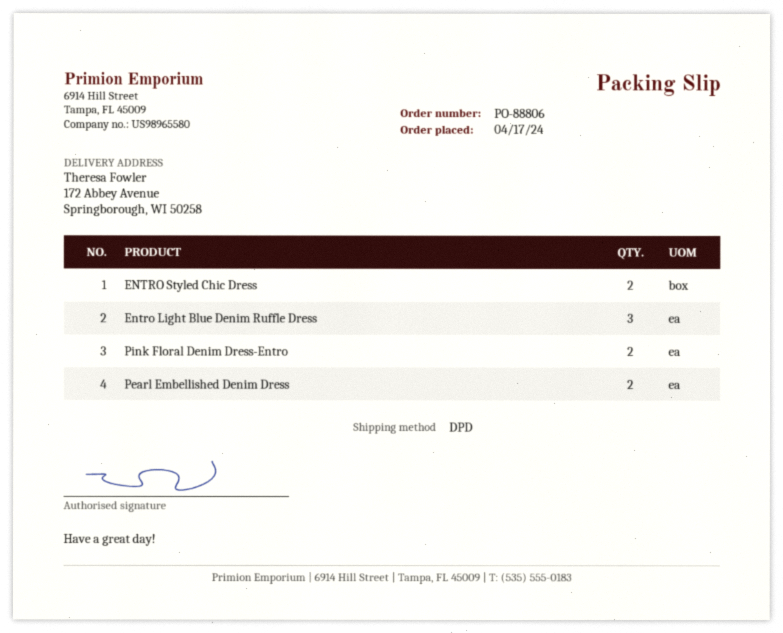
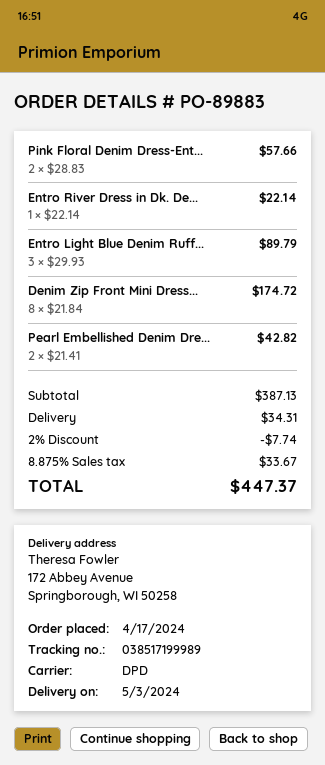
order number: PO-88806 -> PO-89883
ENTRO Styled Chic Dress: 2 -> none
Entro River Dress in Dk. De...: none -> 1
Denim Zip Front Mini Dress...: none -> 8

